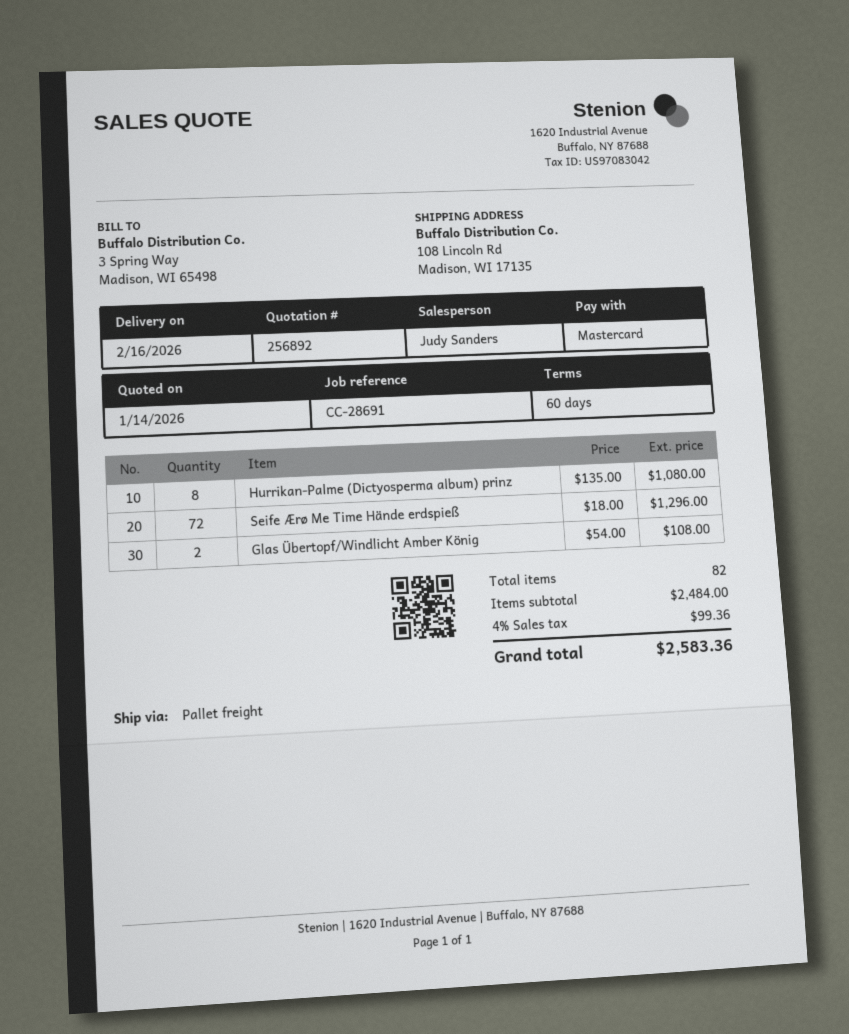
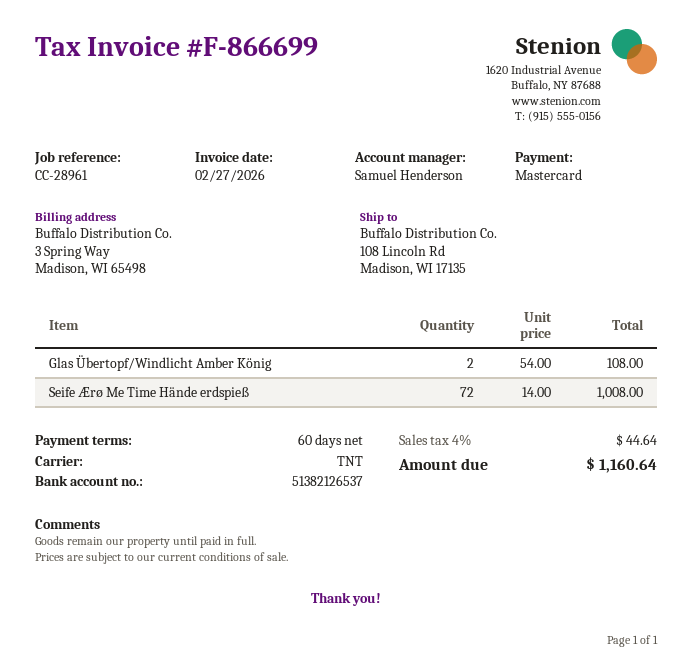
reference: CC-28691 -> CC-28961
sales rep: Judy Sanders -> Samuel Henderson
shipping method: pallet freight -> TNT
Hurrikan-Palme (Dictyosperma album) prinz: 8 x 135.00 = 1080.00 -> none
Seife Ærø Me Time Hände erdspieß: 72 x 18.00 = 1296.00 -> 72 x 14.00 = 1008.00
tax: 4% = 99.36 -> 4% = 44.64
total: 2583.36 -> 1160.64

